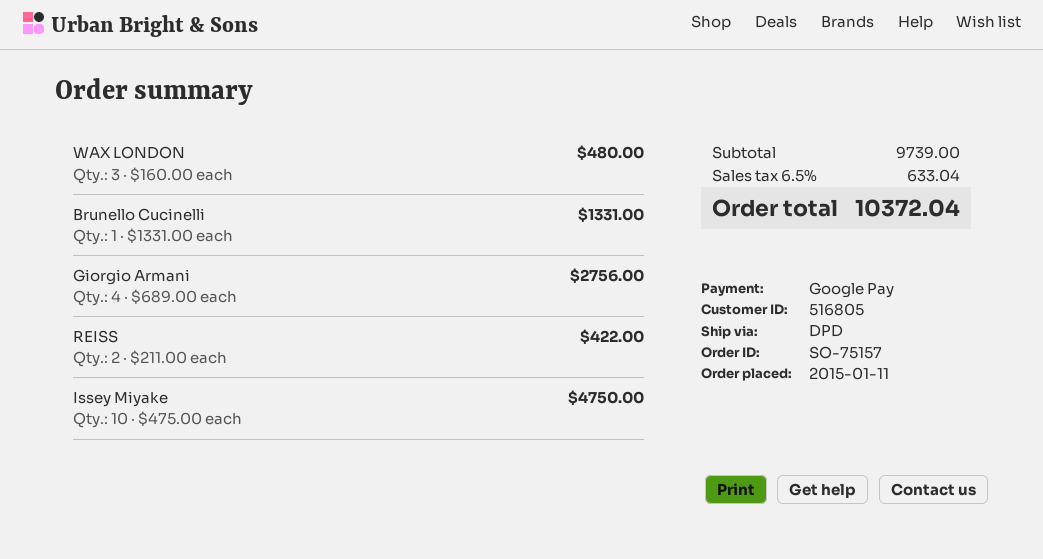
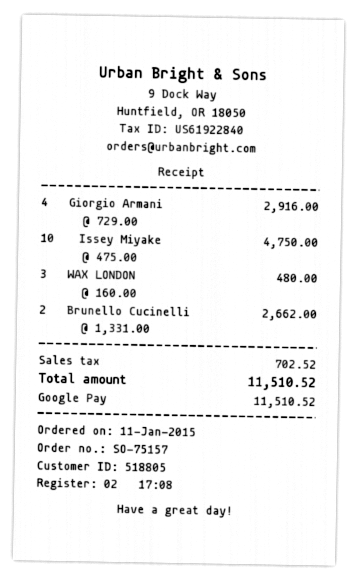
customer number: 516805 -> 518805
Brunello Cucinelli: 1 x 1331.00 = 1331.00 -> 2 x 1331.00 = 2662.00
Giorgio Armani: 4 x 689.00 = 2756.00 -> 4 x 729.00 = 2916.00
REISS: 2 x 211.00 = 422.00 -> none
tax: 633.04 -> 702.52
total: 10372.04 -> 11510.52

